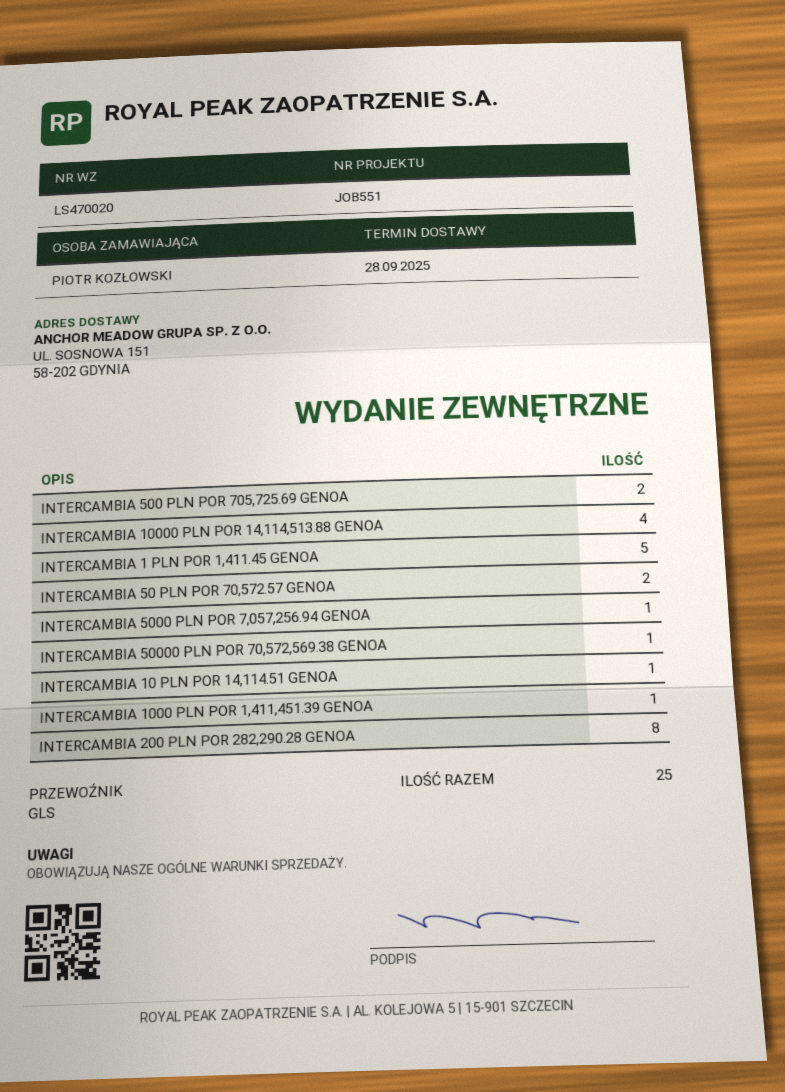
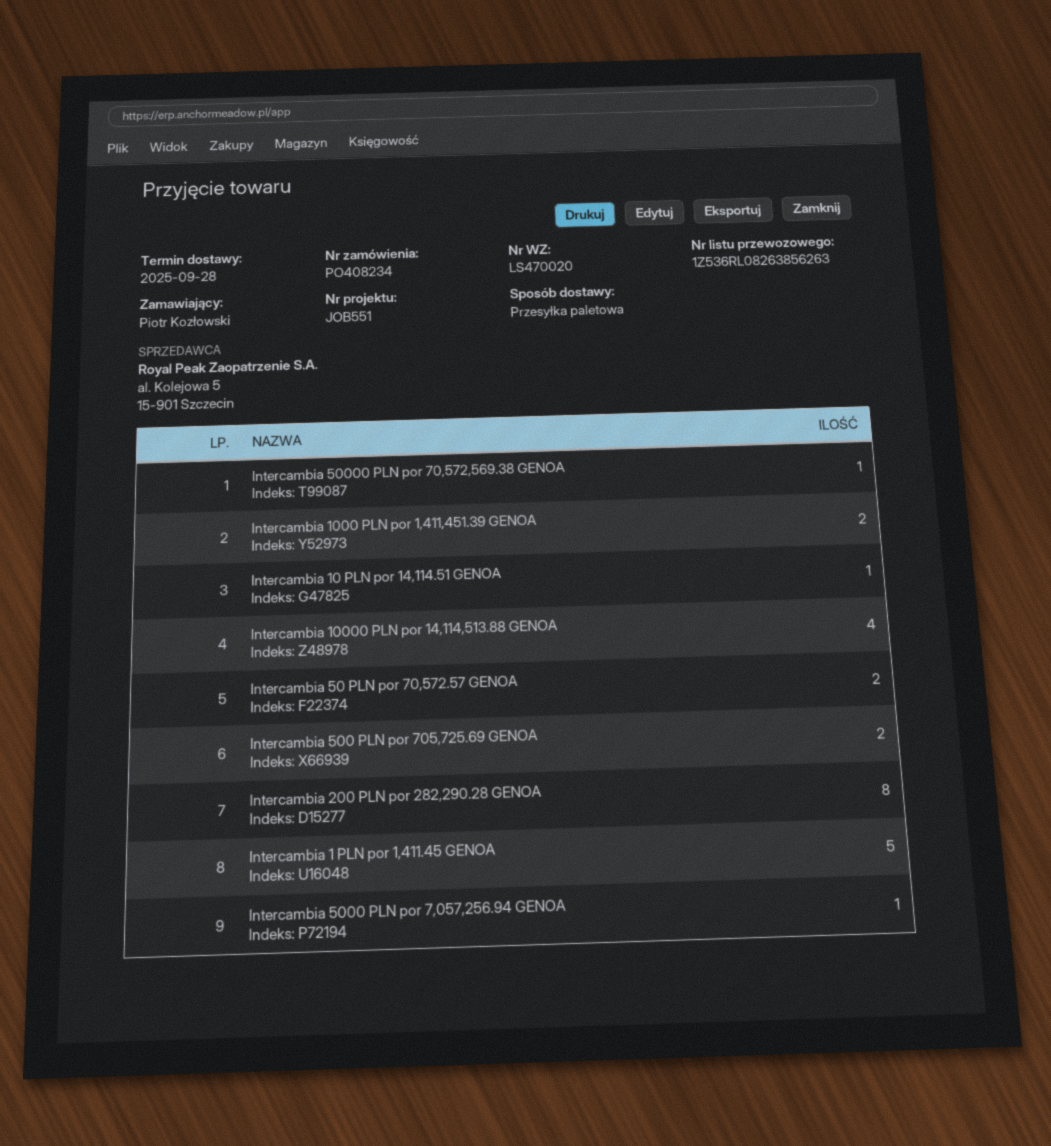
shipping method: GLS -> pallet freight
INTERCAMBIA 1000 PLN POR 1,411,451.39 GENOA: 1 -> 2

